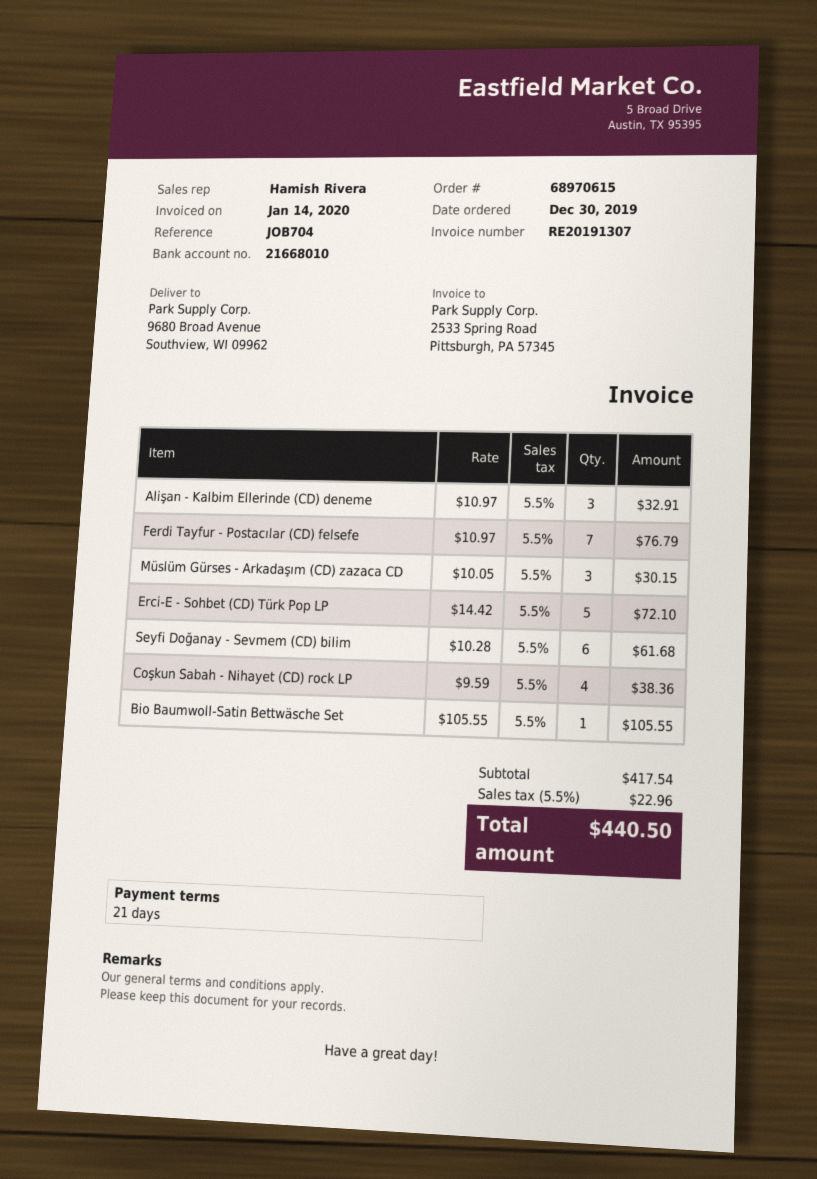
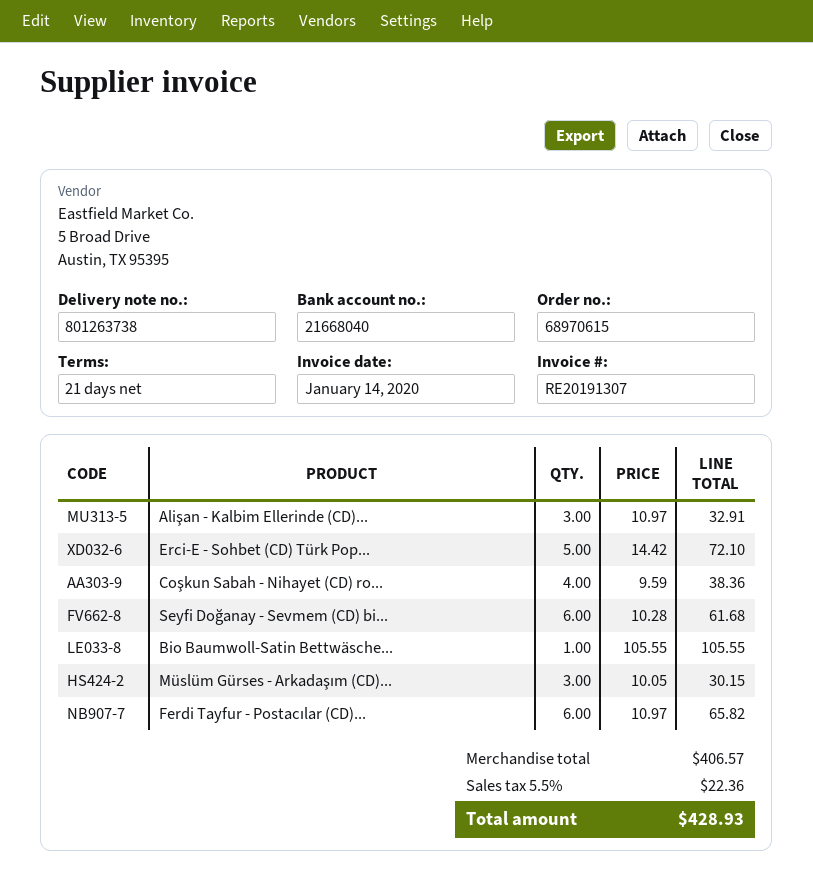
bank account: 21668010 -> 21668040
Ferdi Tayfur - Postacılar (CD) felsefe: 7 x 10.97 = 76.79 -> 6 x 10.97 = 65.82
subtotal: 417.54 -> 406.57
tax: 5.5% = 22.96 -> 5.5% = 22.36
total: 440.50 -> 428.93

